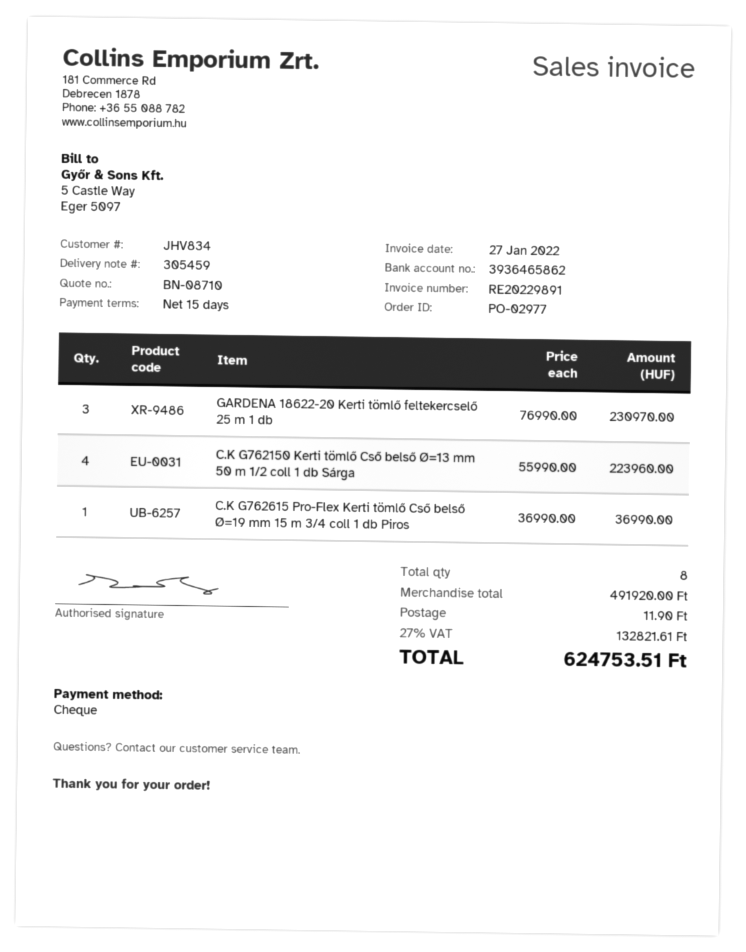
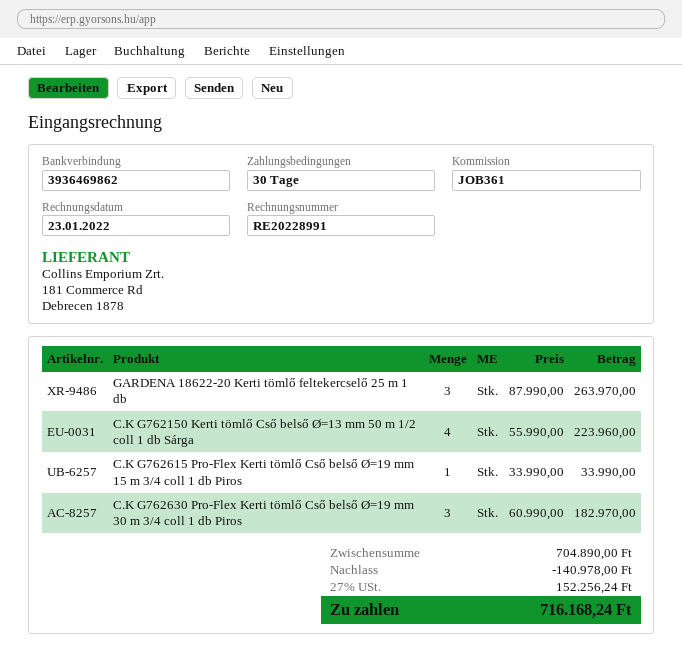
invoice number: RE20229891 -> RE20228991
invoice date: 2022-01-27 -> 2022-01-23
payment terms: 15 days -> 30 days
bank account: 3936465862 -> 3936469862
GARDENA 18622-20 Kerti tömlő feltekercselő 25 m 1 db: 3 x 76990.00 = 230970.00 -> 3 x 87990.00 = 263970.00
C.K G762615 Pro-Flex Kerti tömlő Cső belső Ø=19 mm 15 m 3/4 coll 1 db Piros: 1 x 36990.00 = 36990.00 -> 1 x 33990.00 = 33990.00
C.K G762630 Pro-Flex Kerti tömlő Cső belső Ø=19 mm 30 m 3/4 coll 1 db Piros: none -> 3 x 60990.00 = 182970.00
subtotal: 491920.00 -> 704890.00
discount: none -> 140978.00
shipping: 11.90 -> none
tax: 27% = 132821.61 -> 27% = 152256.24
total: 624753.51 -> 716168.24

